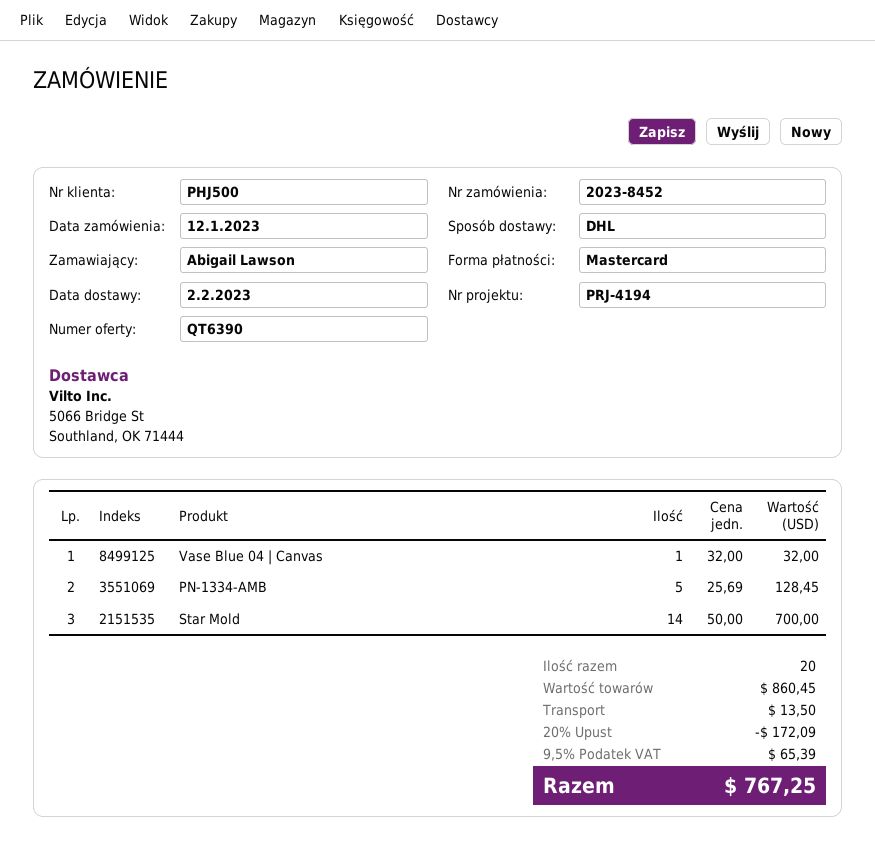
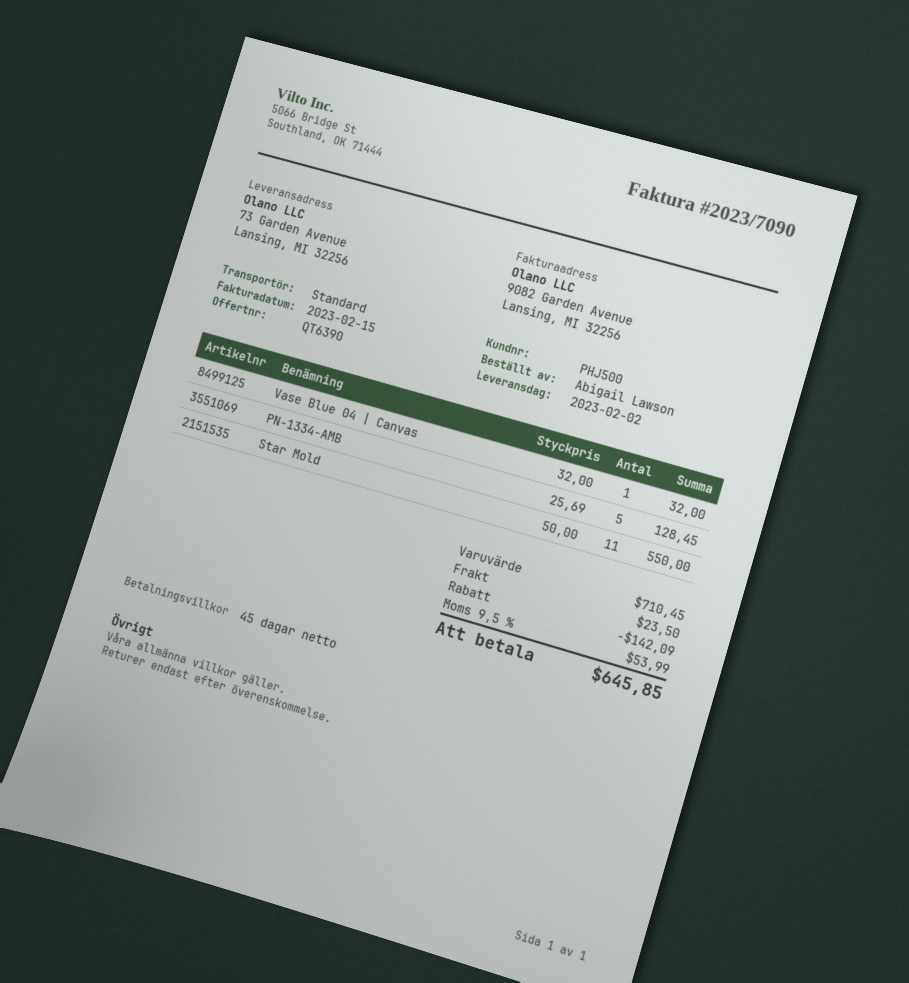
shipping method: DHL -> standard
Star Mold: 14 x 50.00 = 700.00 -> 11 x 50.00 = 550.00
subtotal: 860.45 -> 710.45
discount: 172.09 -> 142.09
shipping: 13.50 -> 23.50
tax: 9.5% = 65.39 -> 9.5% = 53.99
total: 767.25 -> 645.85

